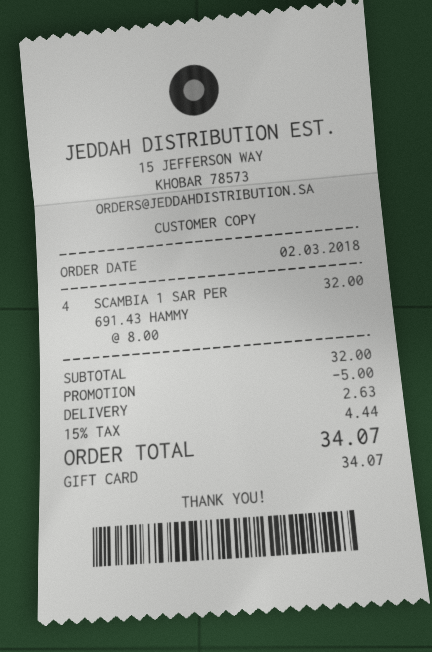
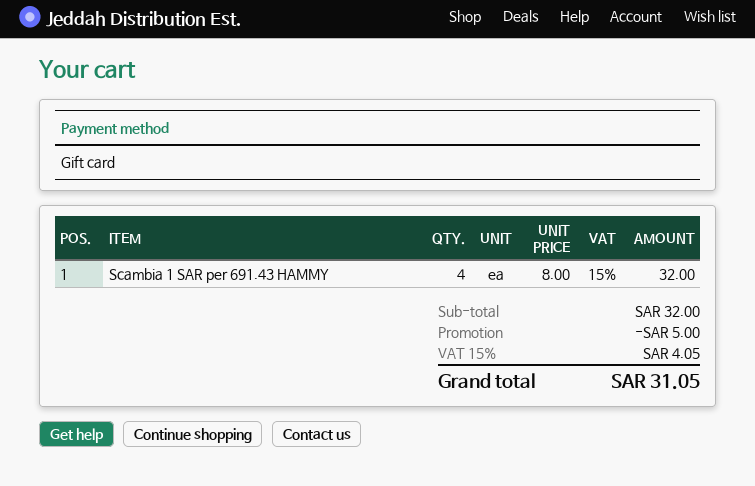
shipping: 2.63 -> none
tax: 15% = 4.44 -> 15% = 4.05
total: 34.07 -> 31.05

